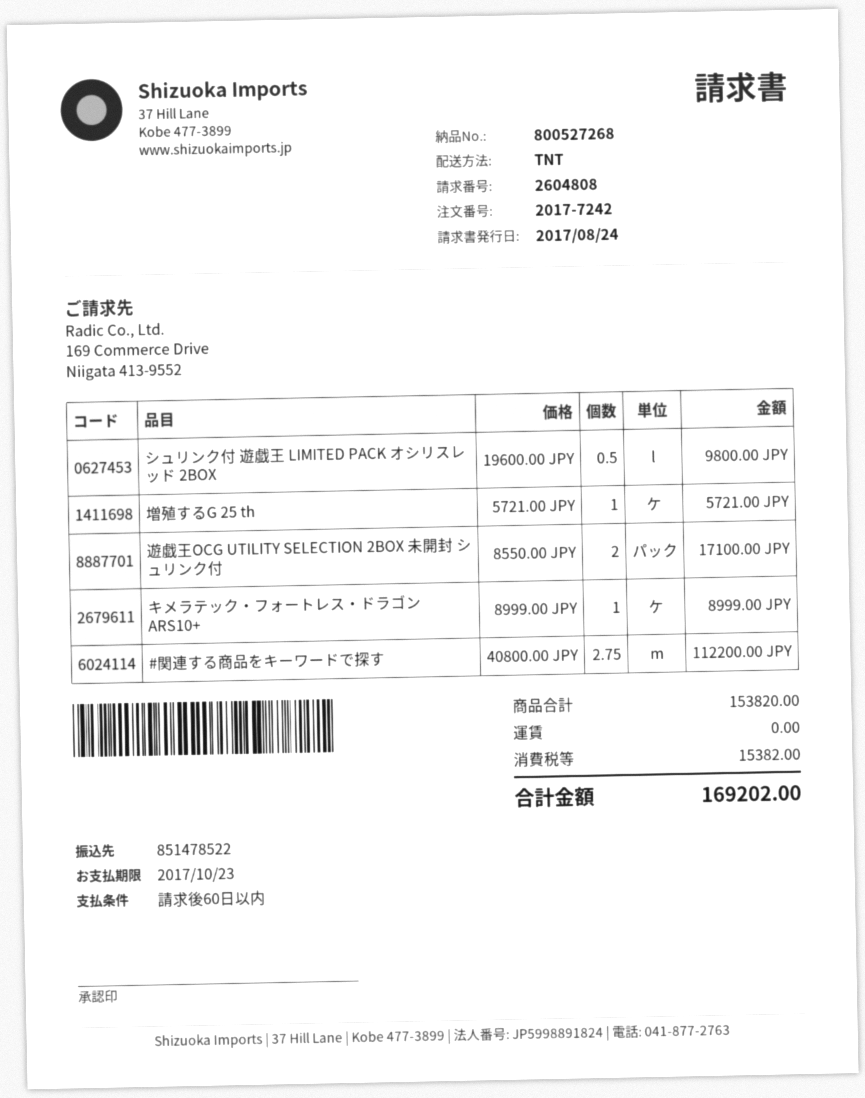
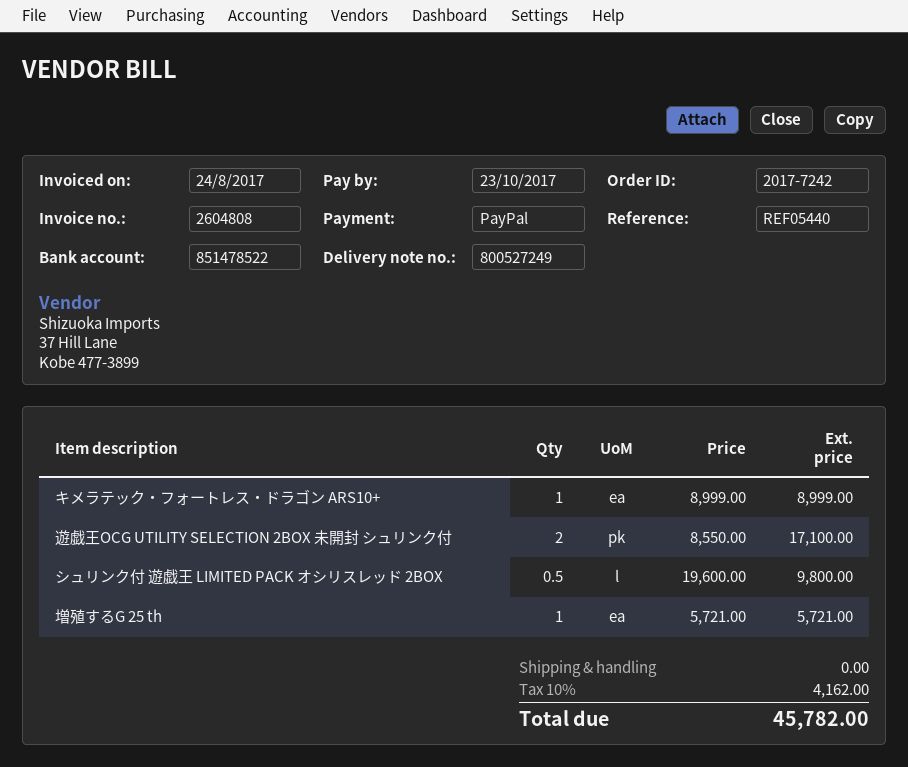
delivery note number: 800527268 -> 800527249
#関連する商品をキーワードで探す: 2.75 x 40800.00 = 112200.00 -> none
tax: 15382.00 -> 4162.00
total: 169202.00 -> 45782.00

